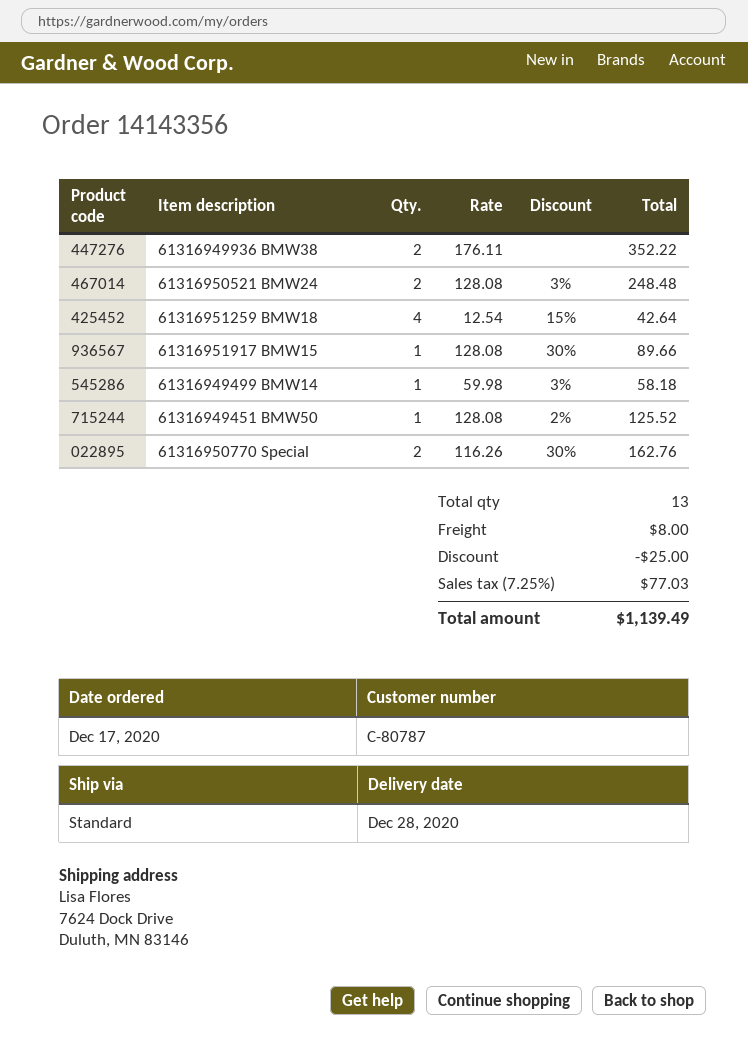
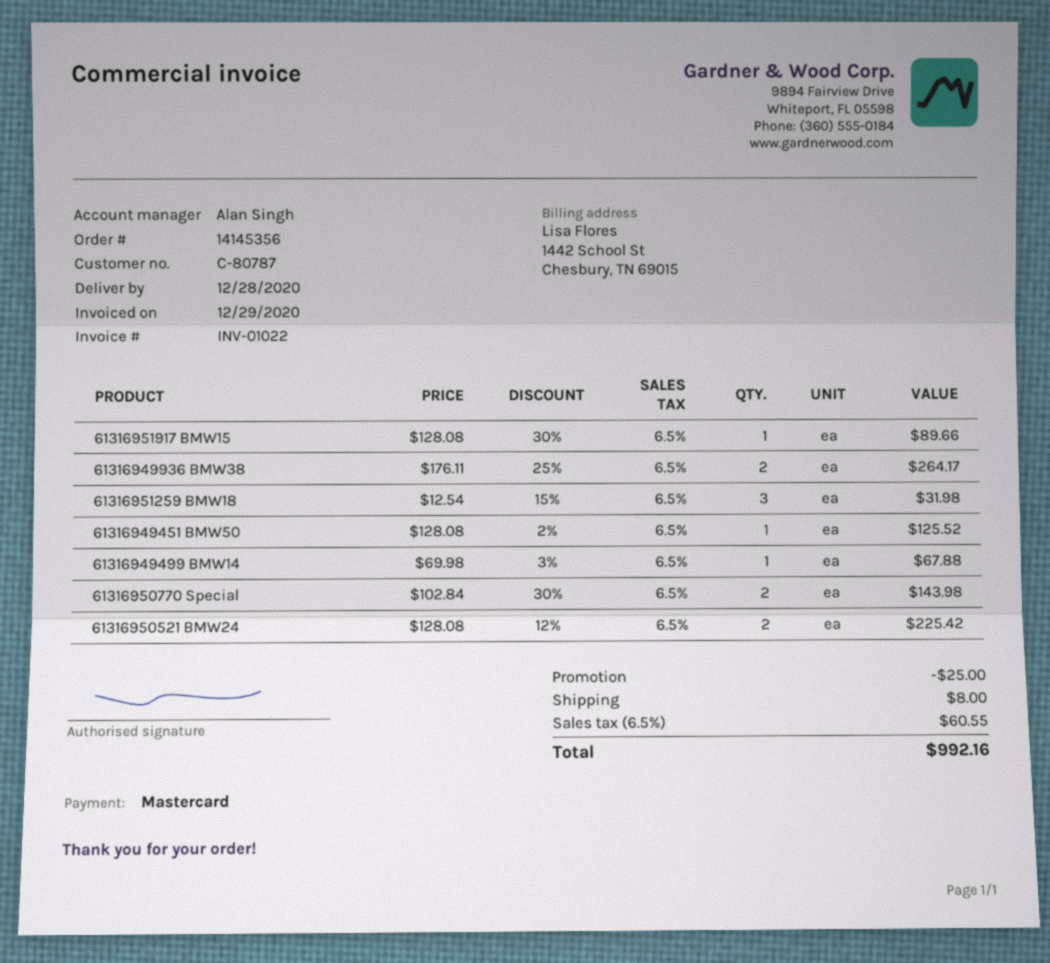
order number: 14143356 -> 14145356
61316949936 BMW38: 2 x 176.11 = 352.22 -> 2 x 176.11 - 25% = 264.17
61316950521 BMW24: 2 x 128.08 - 3% = 248.48 -> 2 x 128.08 - 12% = 225.42
61316951259 BMW18: 4 x 12.54 - 15% = 42.64 -> 3 x 12.54 - 15% = 31.98
61316949499 BMW14: 1 x 59.98 - 3% = 58.18 -> 1 x 69.98 - 3% = 67.88
61316950770 Special: 2 x 116.26 - 30% = 162.76 -> 2 x 102.84 - 30% = 143.98
tax: 7.25% = 77.03 -> 6.5% = 60.55
total: 1139.49 -> 992.16

